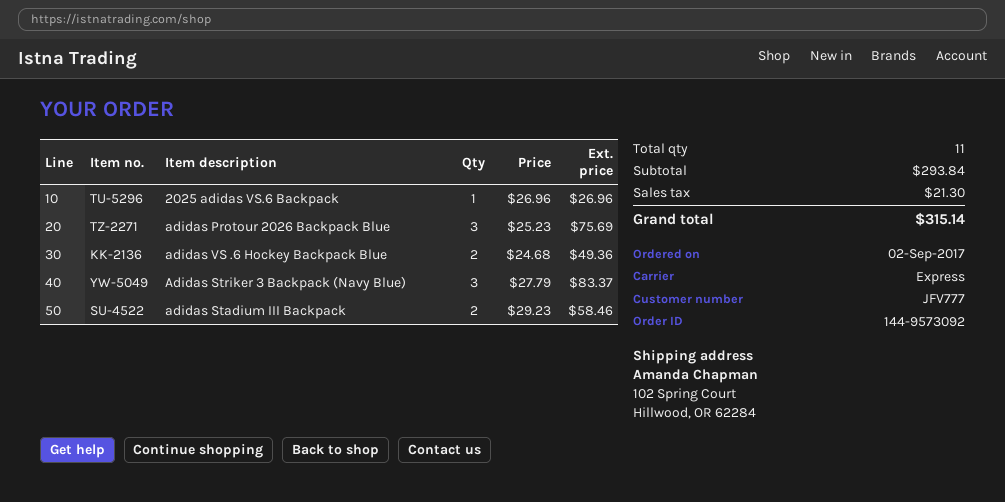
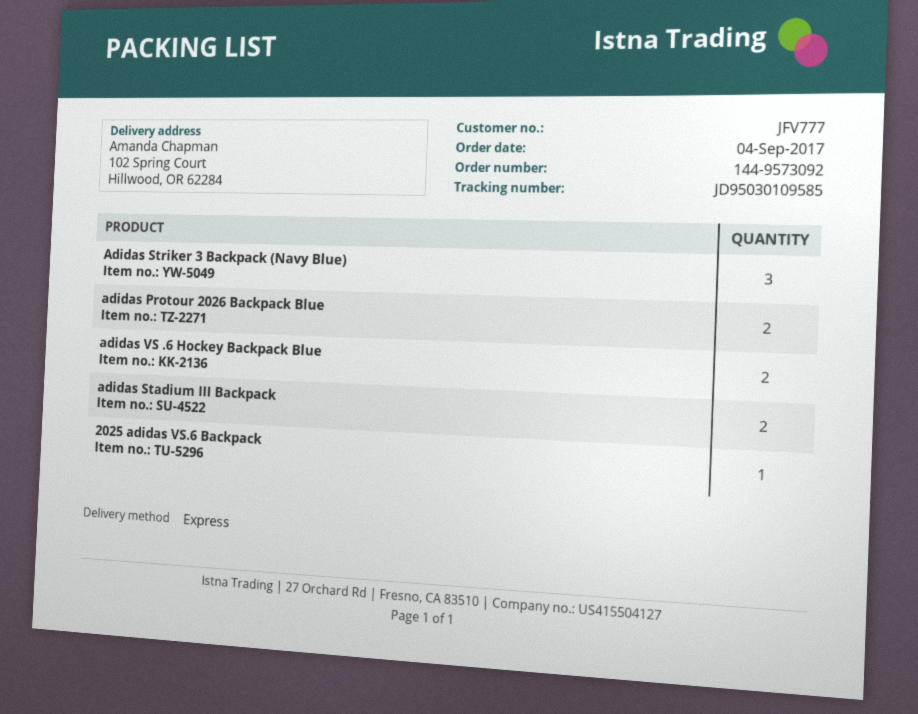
order date: 2017-09-02 -> 2017-09-04
adidas Protour 2026 Backpack Blue: 3 -> 2

